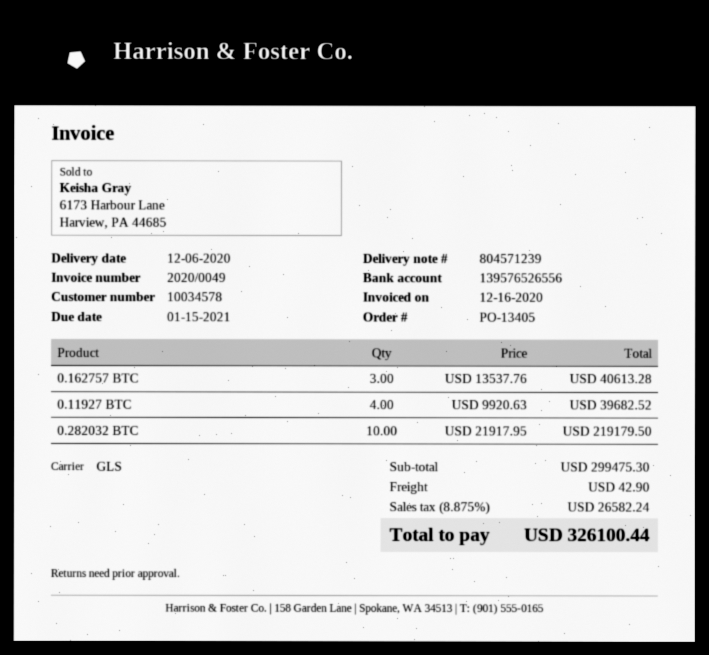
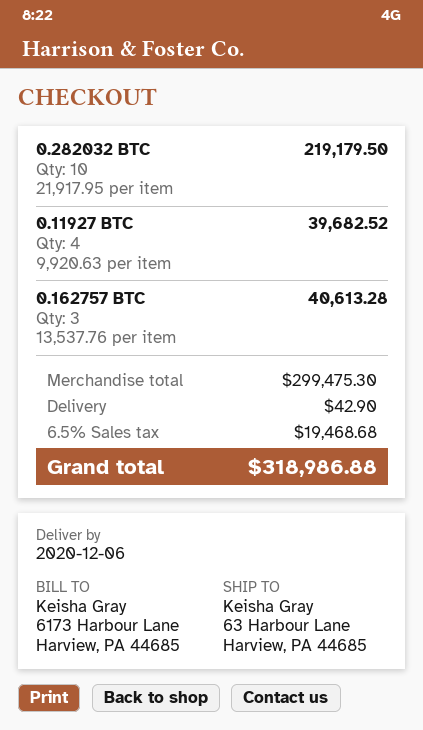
tax: 8.875% = 26582.24 -> 6.5% = 19468.68
total: 326100.44 -> 318986.88

